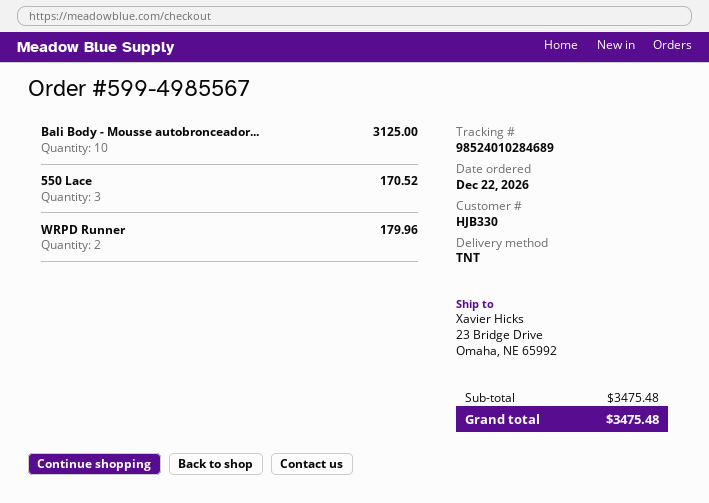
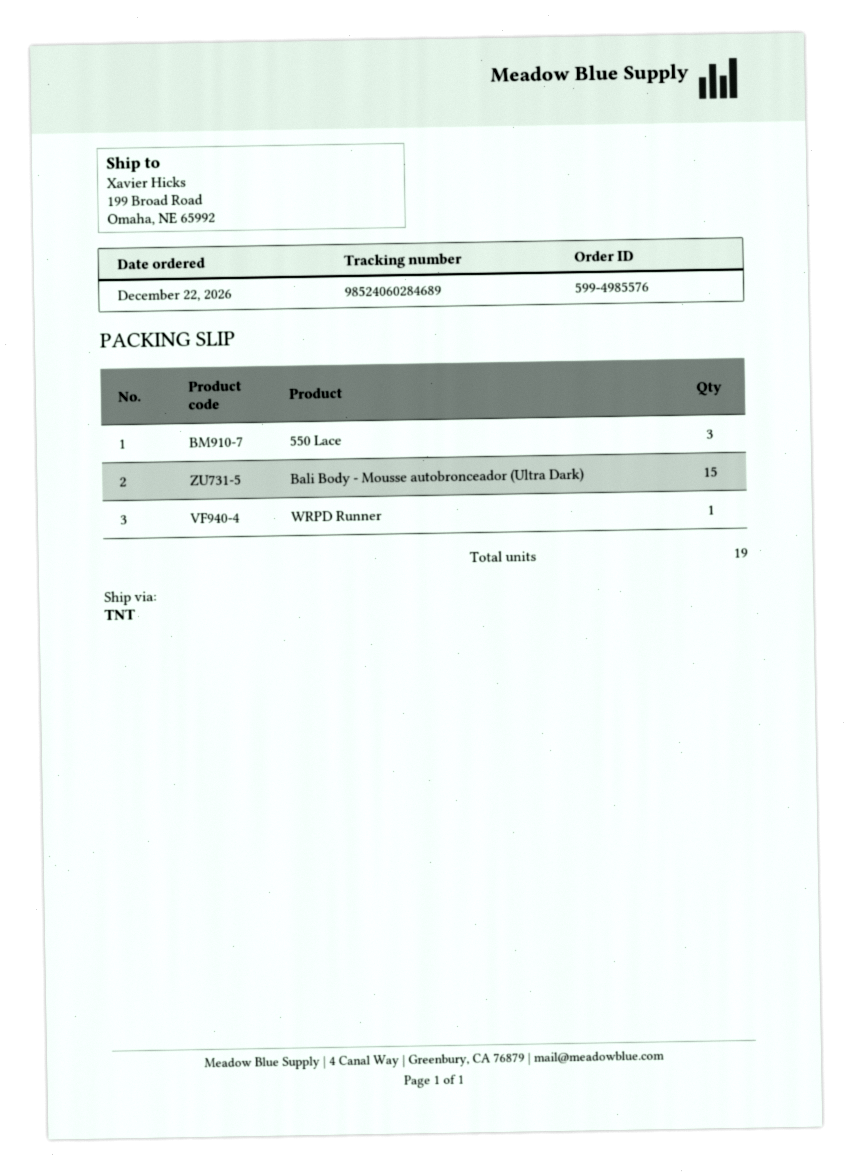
order number: 599-4985567 -> 599-4985576
tracking number: 98524010284689 -> 98524060284689
ship to: 23 Bridge Drive, Omaha, NE 65992 -> 199 Broad Road, Omaha, NE 65992
Bali Body - Mousse autobronceador...: 10 -> 15
WRPD Runner: 2 -> 1

